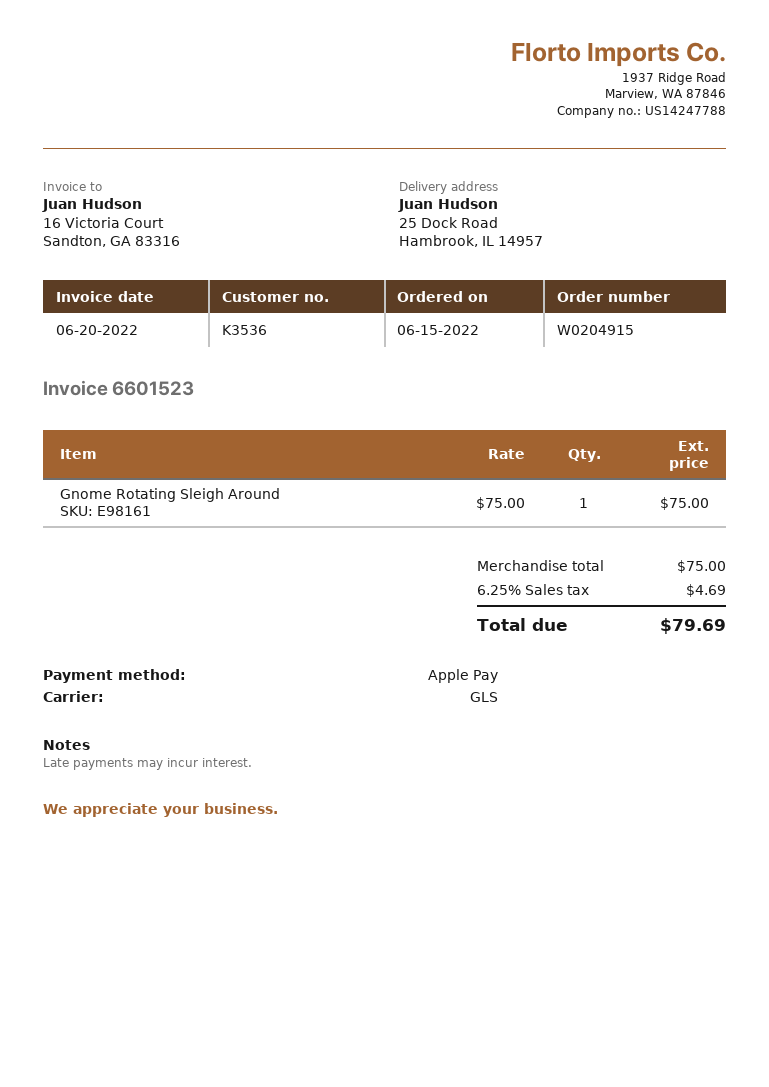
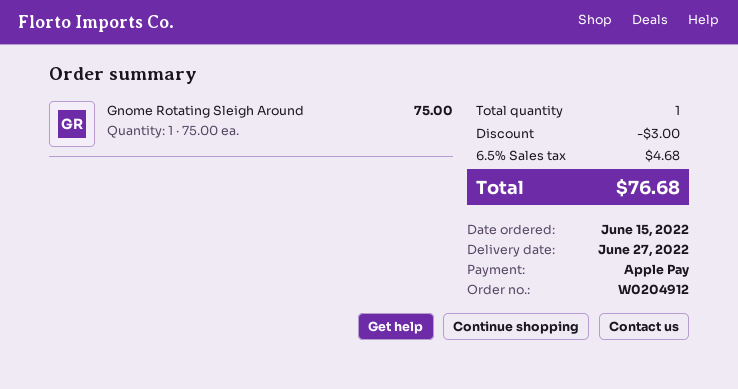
order number: W0204915 -> W0204912
discount: none -> 3.00
tax: 6.25% = 4.69 -> 6.5% = 4.68
total: 79.69 -> 76.68

